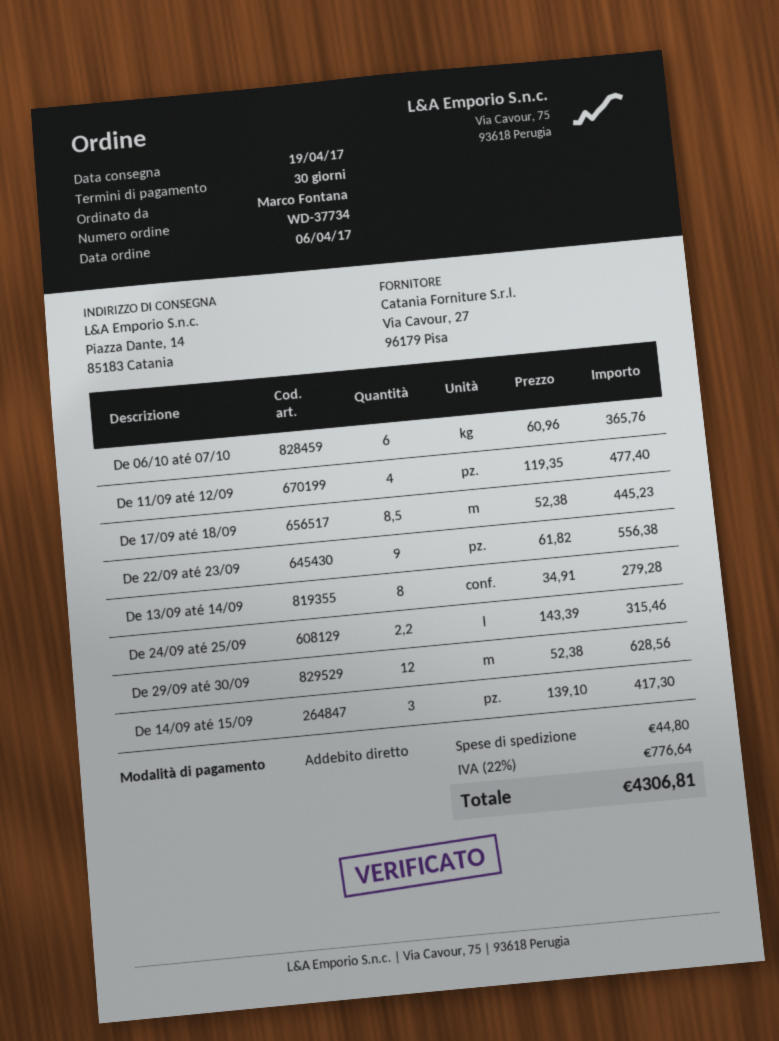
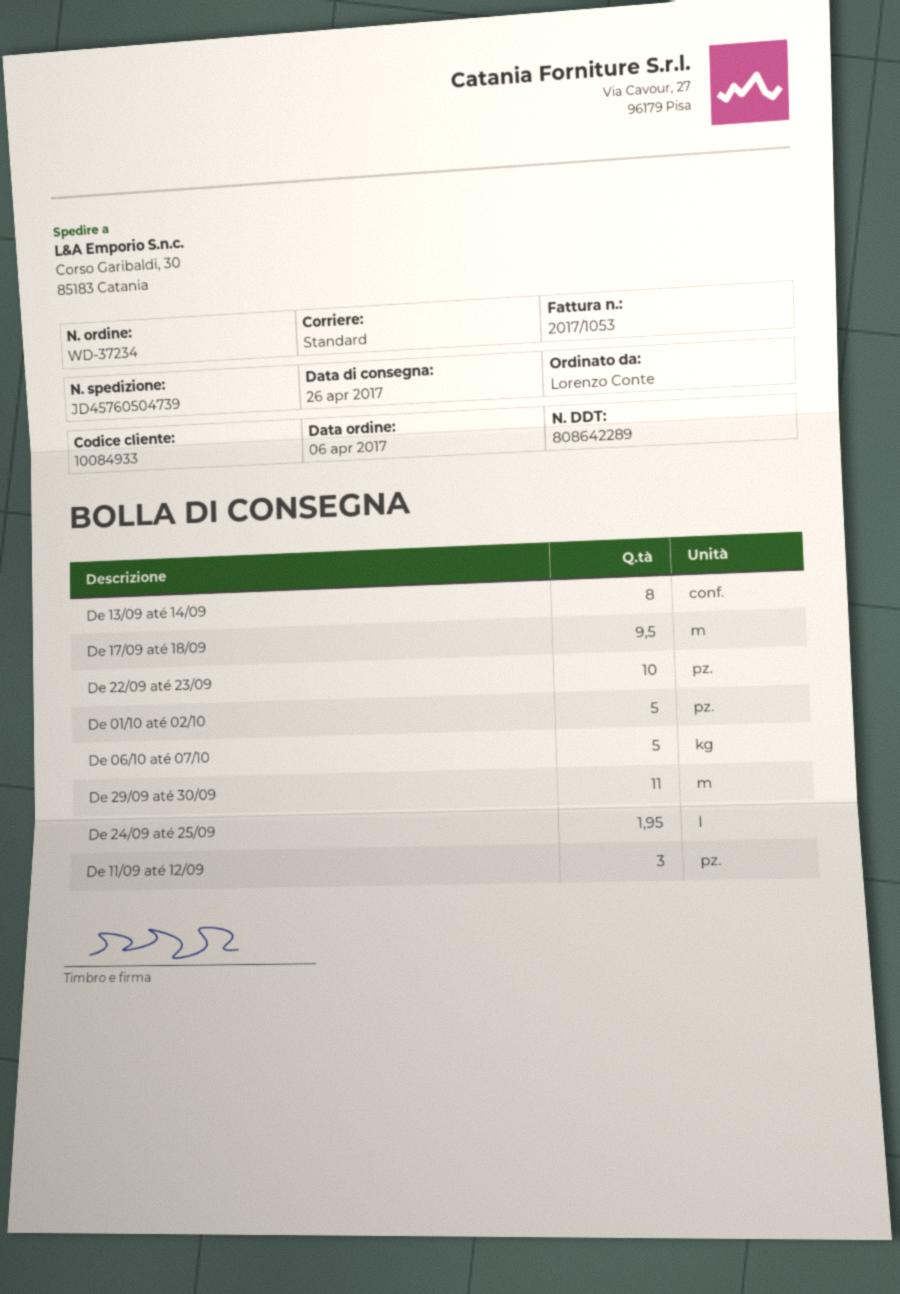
order number: WD-37734 -> WD-37234
delivery date: 2017-04-19 -> 2017-04-26
ordered by: Marco Fontana -> Lorenzo Conte
ship to: Piazza Dante, 14, 85183 Catania -> Corso Garibaldi, 30, 85183 Catania
De 06/10 até 07/10: 6 -> 5
De 11/09 até 12/09: 4 -> 3
De 17/09 até 18/09: 8.5 -> 9.5
De 22/09 até 23/09: 9 -> 10
De 24/09 até 25/09: 2.2 -> 1.95
De 29/09 até 30/09: 12 -> 11
De 14/09 até 15/09: 3 -> none
De 01/10 até 02/10: none -> 5

